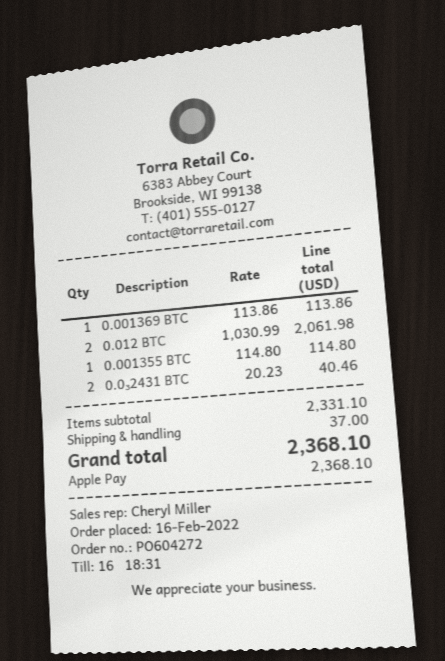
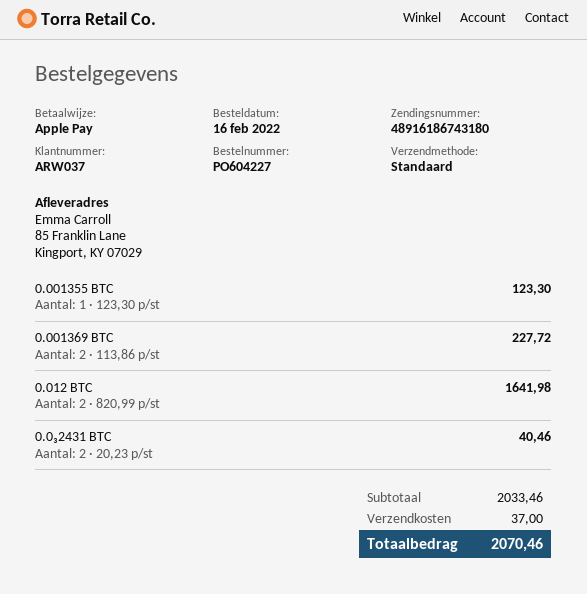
order number: PO604272 -> PO604227
0.001369 BTC: 1 x 113.86 = 113.86 -> 2 x 113.86 = 227.72
0.012 BTC: 2 x 1030.99 = 2061.98 -> 2 x 820.99 = 1641.98
0.001355 BTC: 1 x 114.80 = 114.80 -> 1 x 123.30 = 123.30
subtotal: 2331.10 -> 2033.46
total: 2368.10 -> 2070.46

